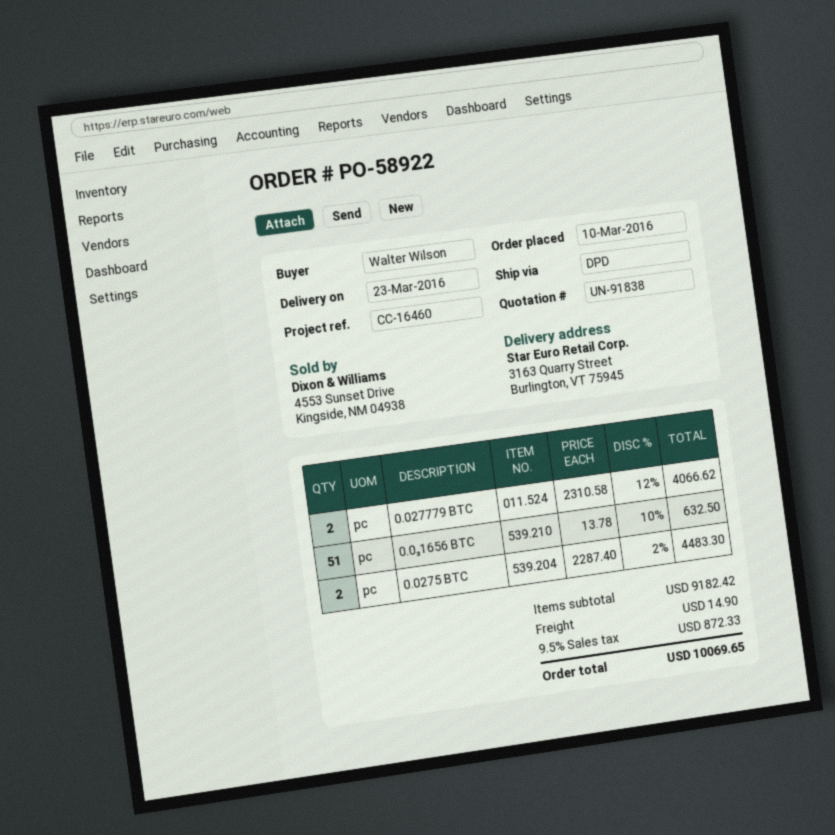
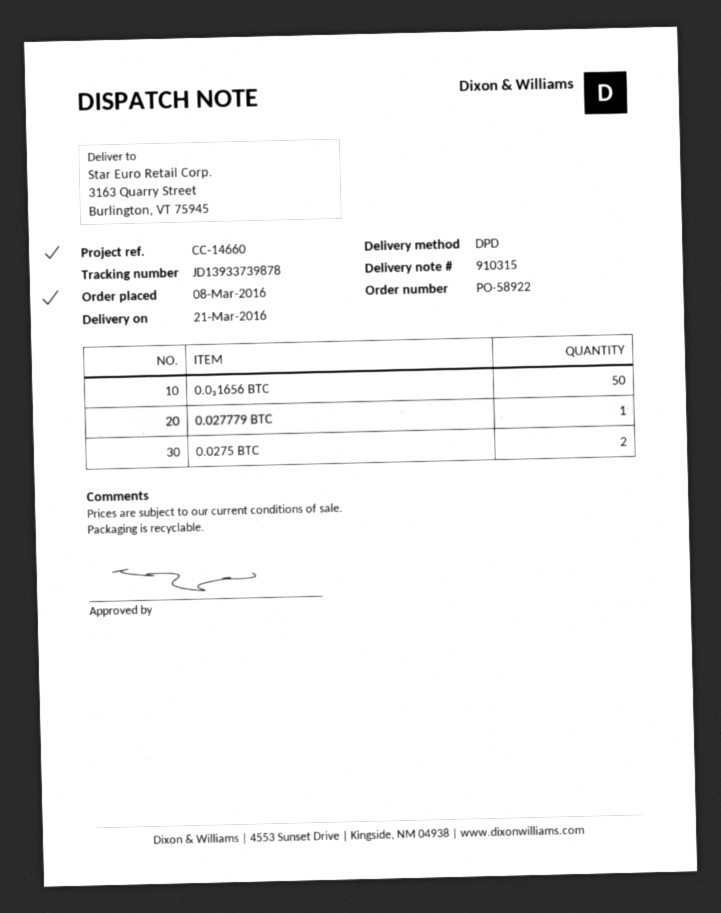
order date: 2016-03-10 -> 2016-03-08
delivery date: 2016-03-23 -> 2016-03-21
reference: CC-16460 -> CC-14660
0.027779 BTC: 2 -> 1
0.0₃1656 BTC: 51 -> 50

